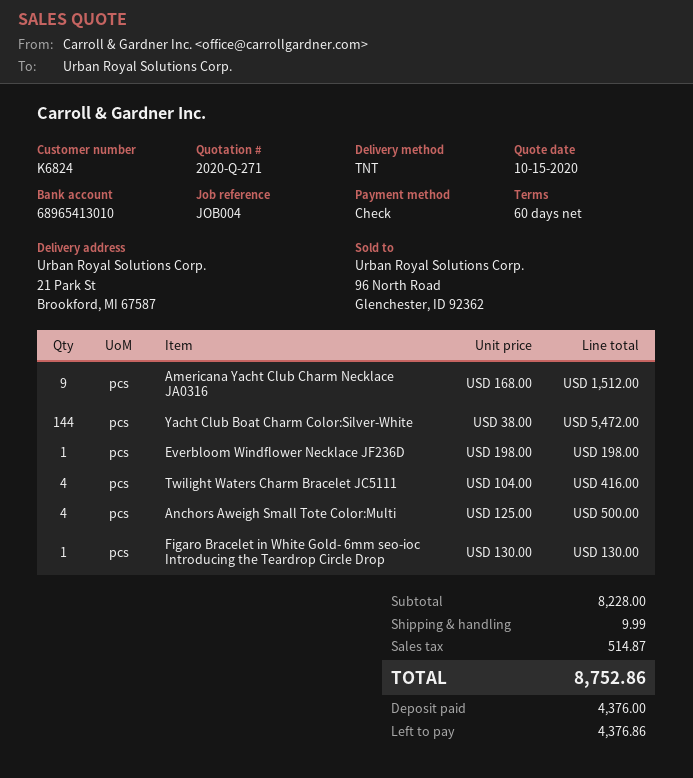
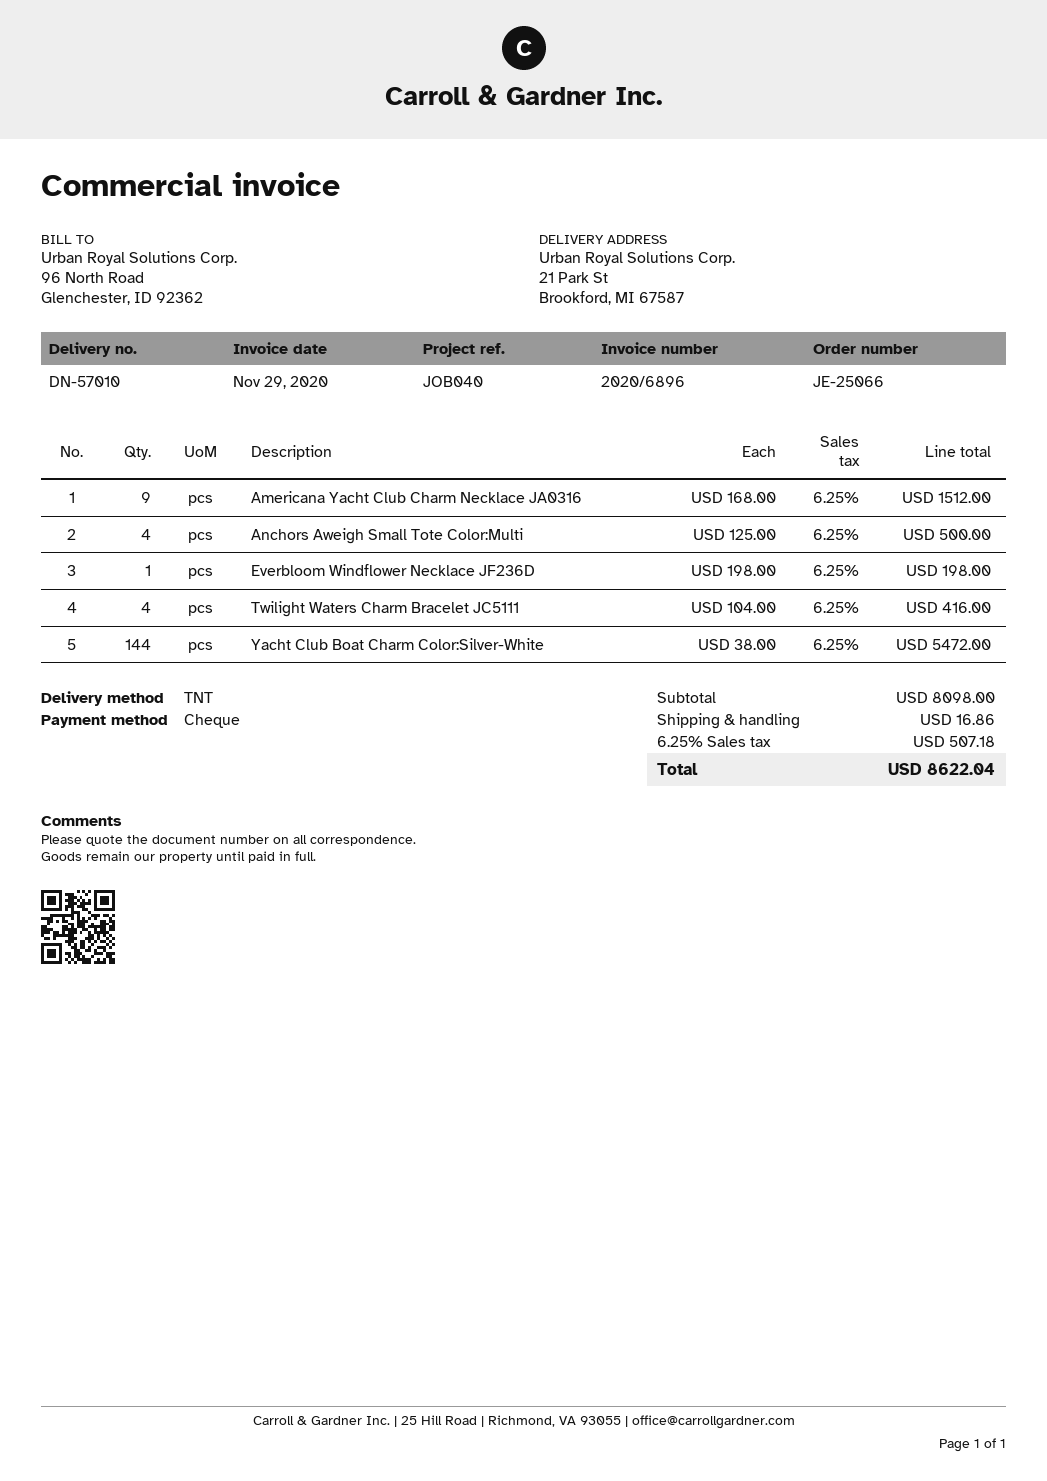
reference: JOB004 -> JOB040
Figaro Bracelet in White Gold- 6mm seo-ioc Introducing the Teardrop Circle Drop: 1 x 130.00 = 130.00 -> none
subtotal: 8228.00 -> 8098.00
shipping: 9.99 -> 16.86
tax: 514.87 -> 507.18
total: 8752.86 -> 8622.04

